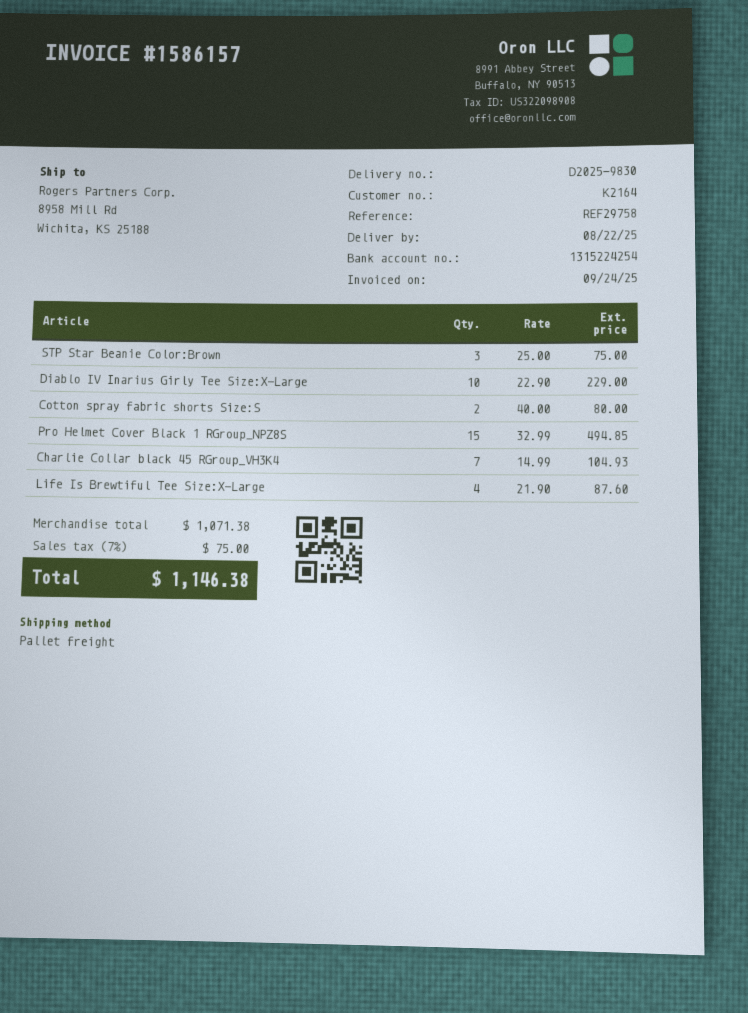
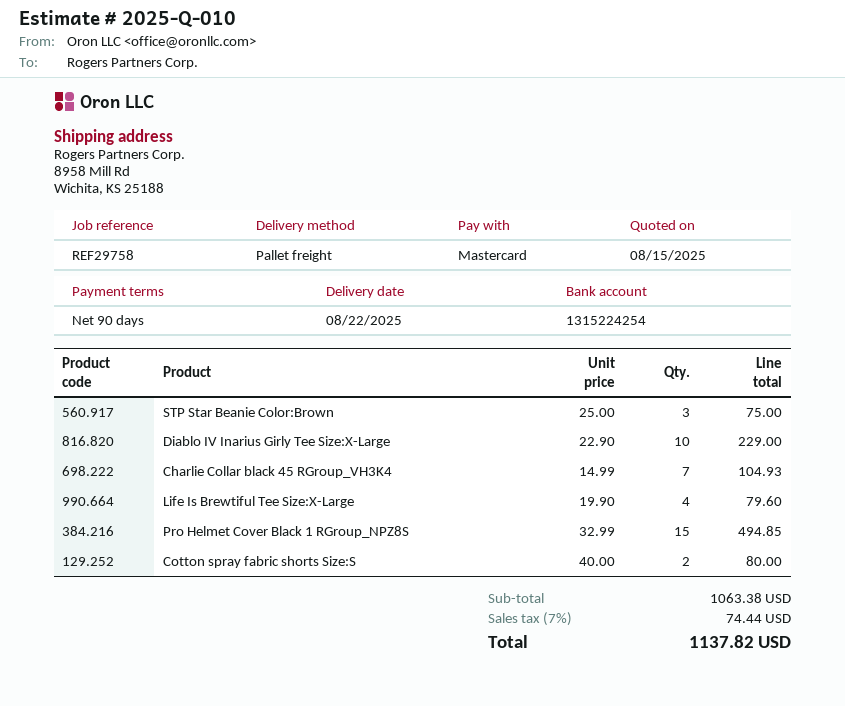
Life Is Brewtiful Tee Size:X-Large: 4 x 21.90 = 87.60 -> 4 x 19.90 = 79.60
subtotal: 1071.38 -> 1063.38
tax: 7% = 75.00 -> 7% = 74.44
total: 1146.38 -> 1137.82

